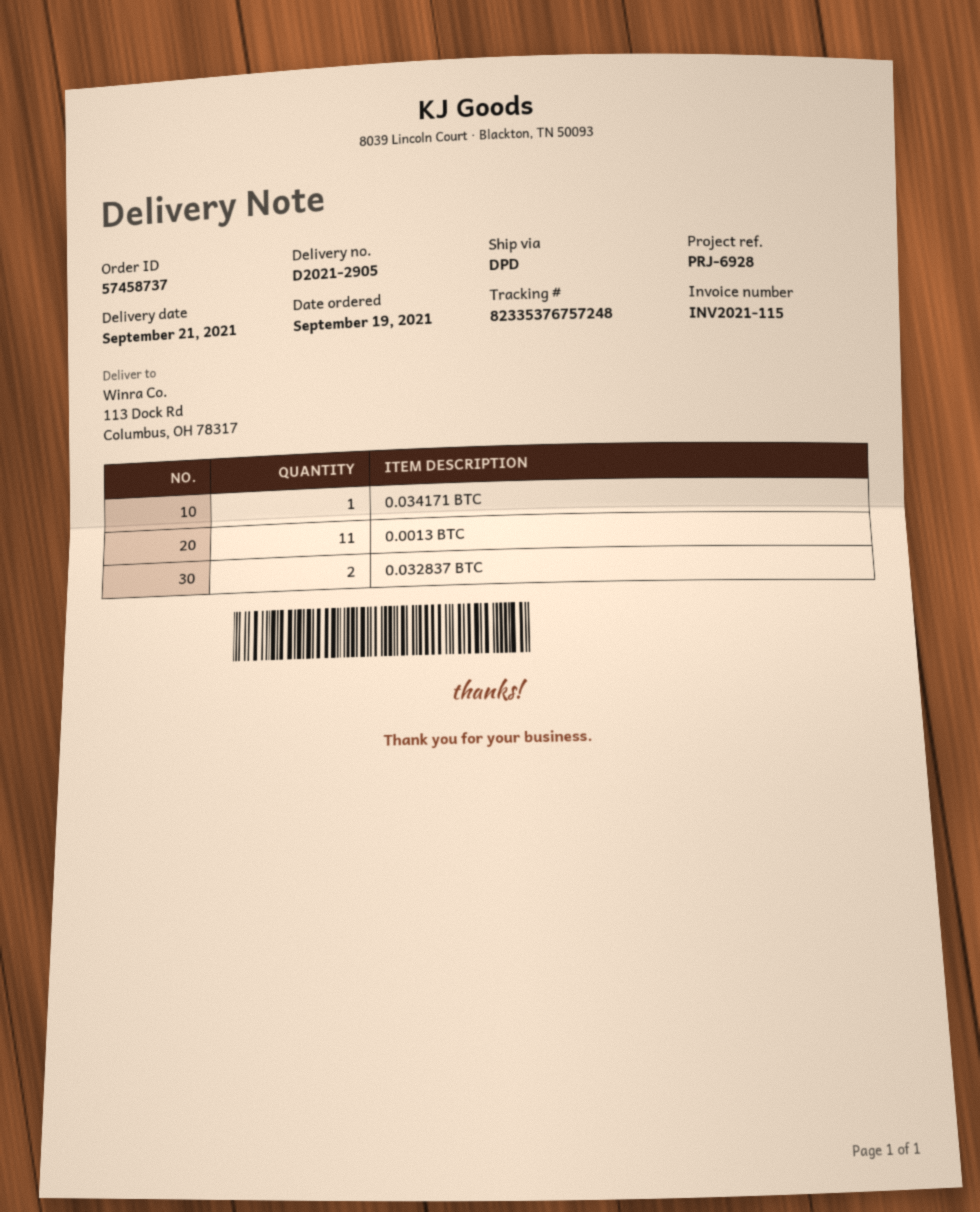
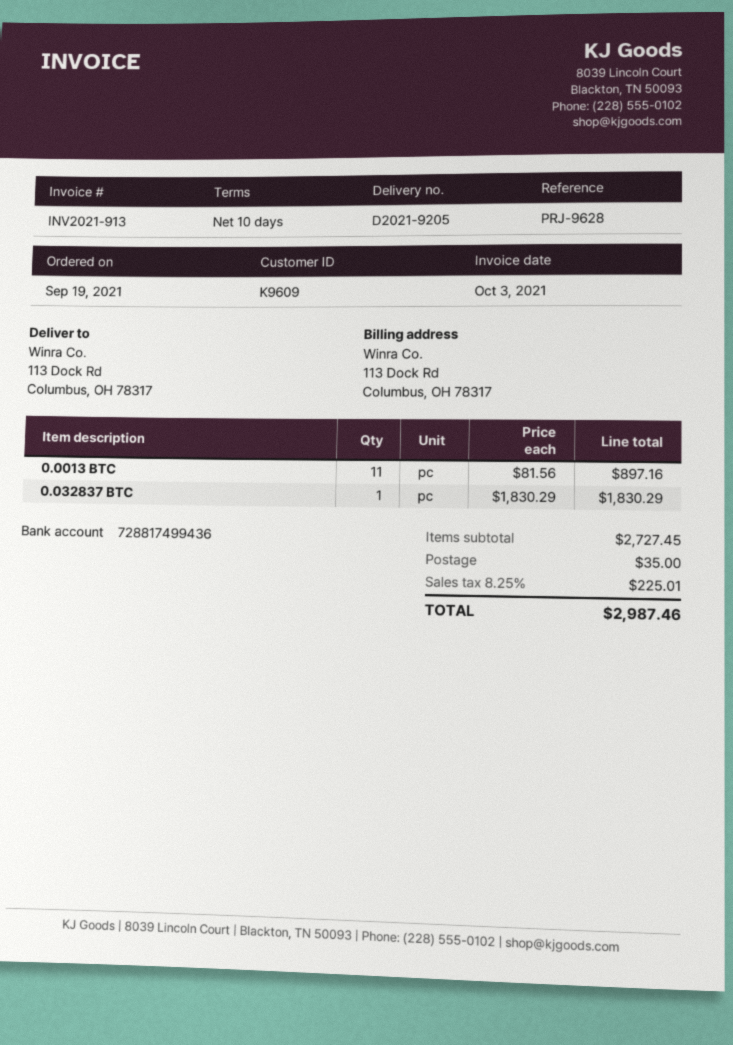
delivery note number: D2021-2905 -> D2021-9205
invoice number: INV2021-115 -> INV2021-913
reference: PRJ-6928 -> PRJ-9628
0.034171 BTC: 1 -> none
0.032837 BTC: 2 -> 1

